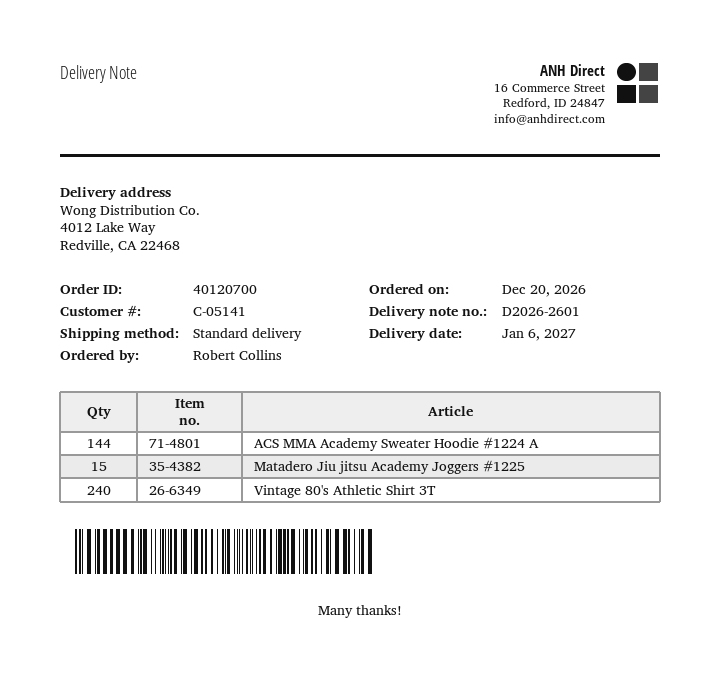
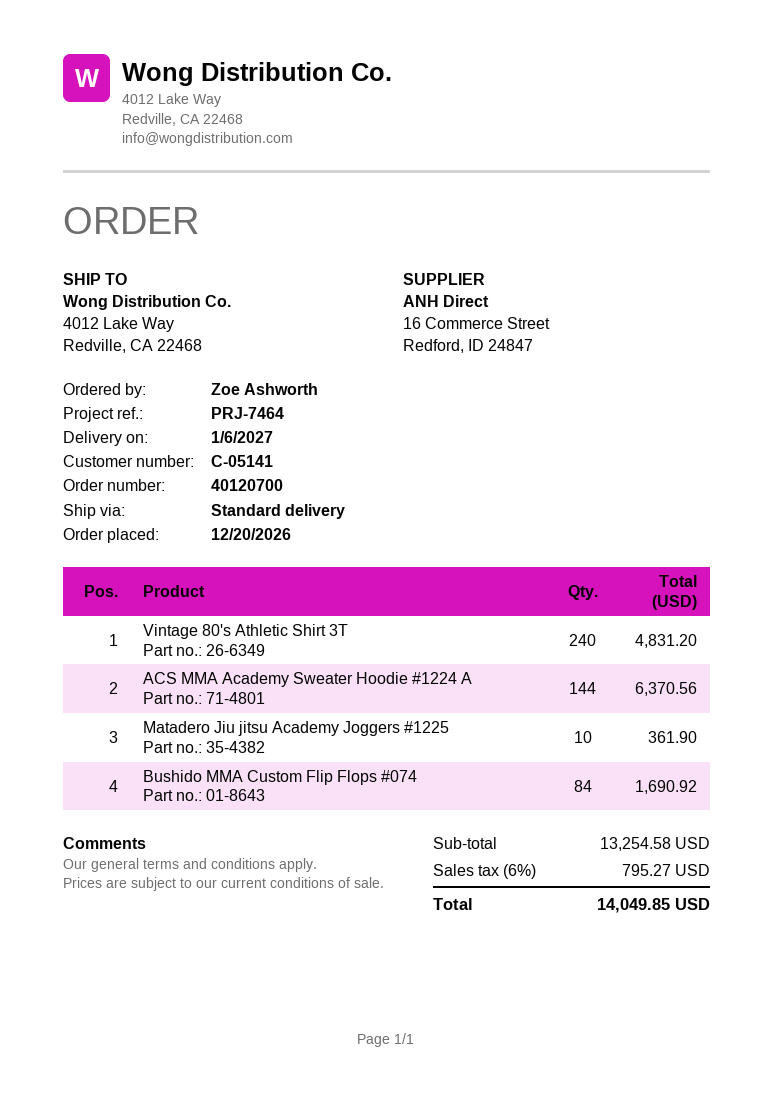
ordered by: Robert Collins -> Zoe Ashworth
Matadero Jiu jitsu Academy Joggers #1225: 15 -> 10
Bushido MMA Custom Flip Flops #074: none -> 84

